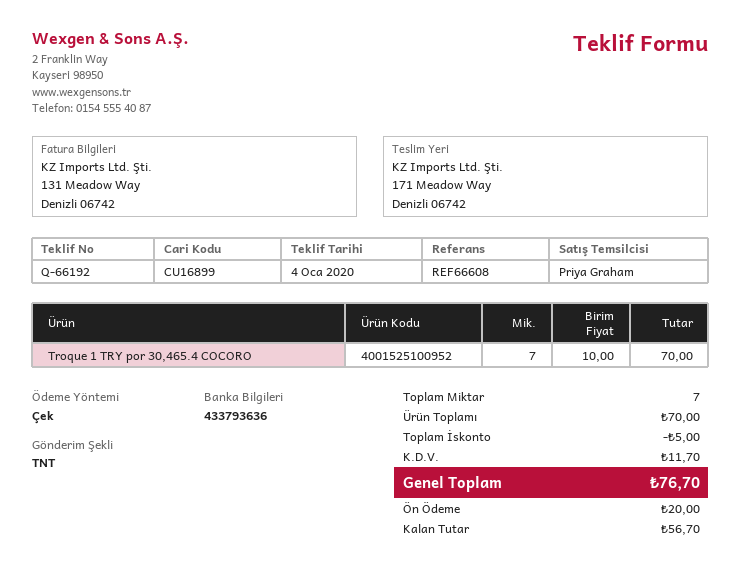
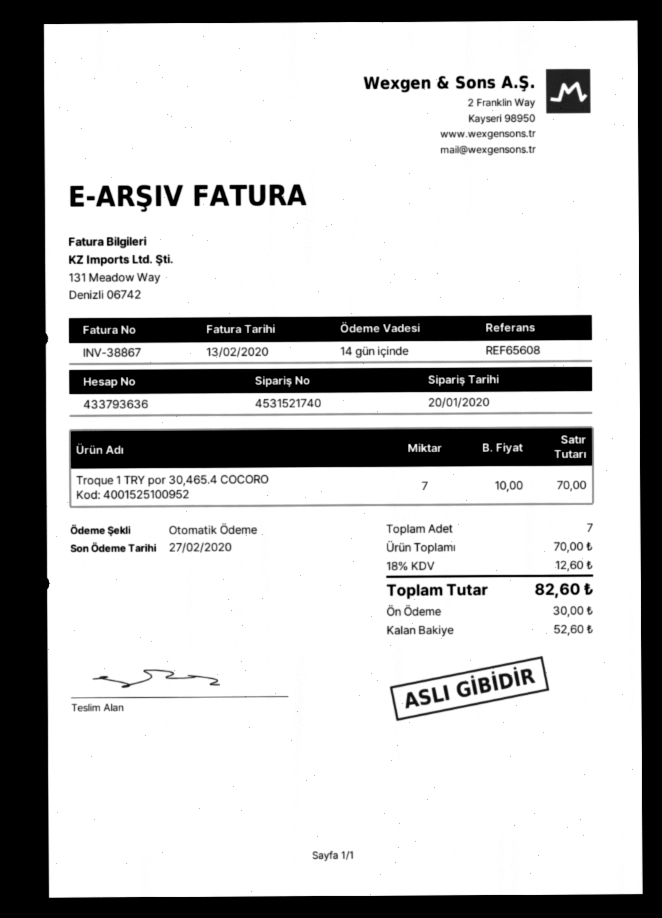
reference: REF66608 -> REF65608
payment method: cheque -> direct debit
discount: 5.00 -> none
tax: 11.70 -> 12.60
total: 76.70 -> 82.60
deposit: 20.00 -> 30.00
balance: 56.70 -> 52.60

